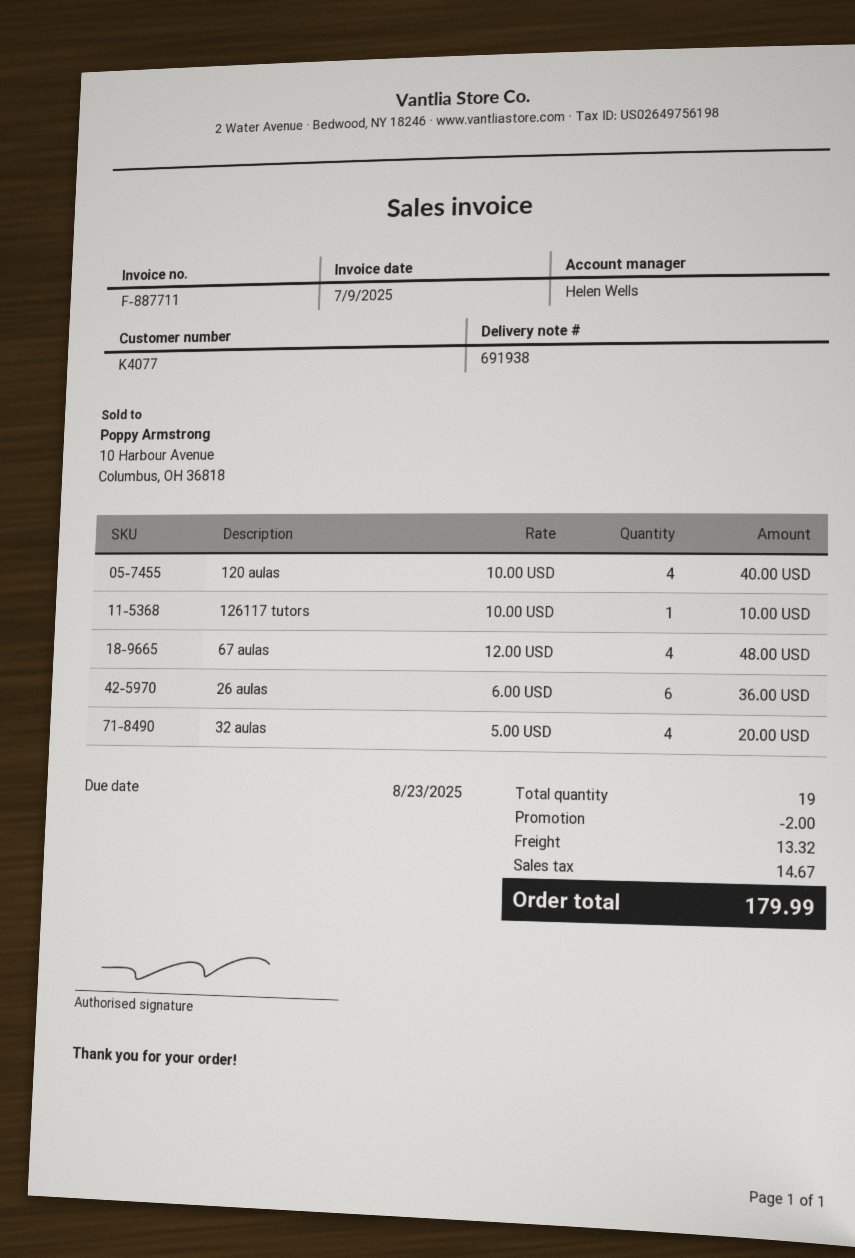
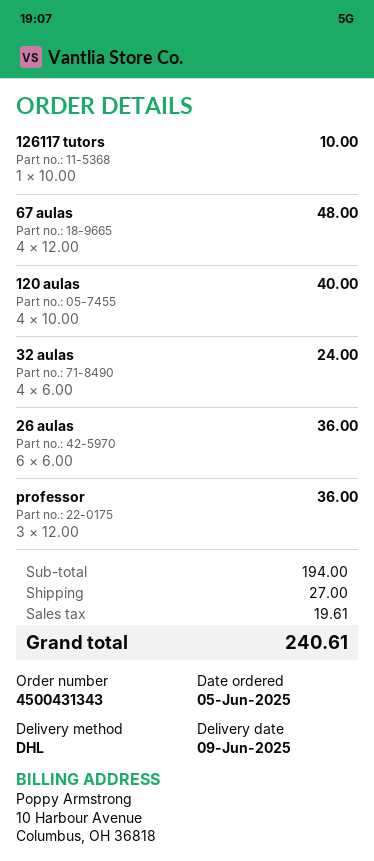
32 aulas: 4 x 5.00 = 20.00 -> 4 x 6.00 = 24.00
professor: none -> 3 x 12.00 = 36.00
discount: 2.00 -> none
shipping: 13.32 -> 27.00
tax: 14.67 -> 19.61
total: 179.99 -> 240.61

